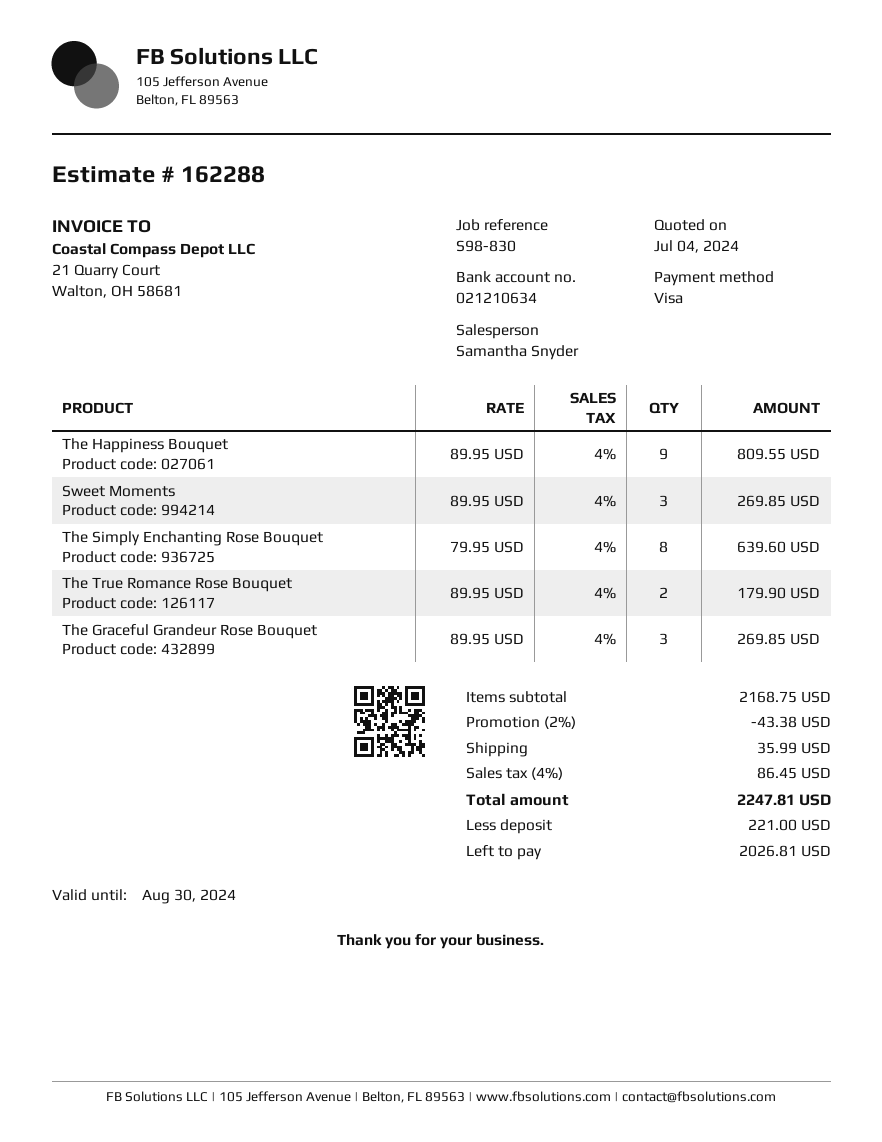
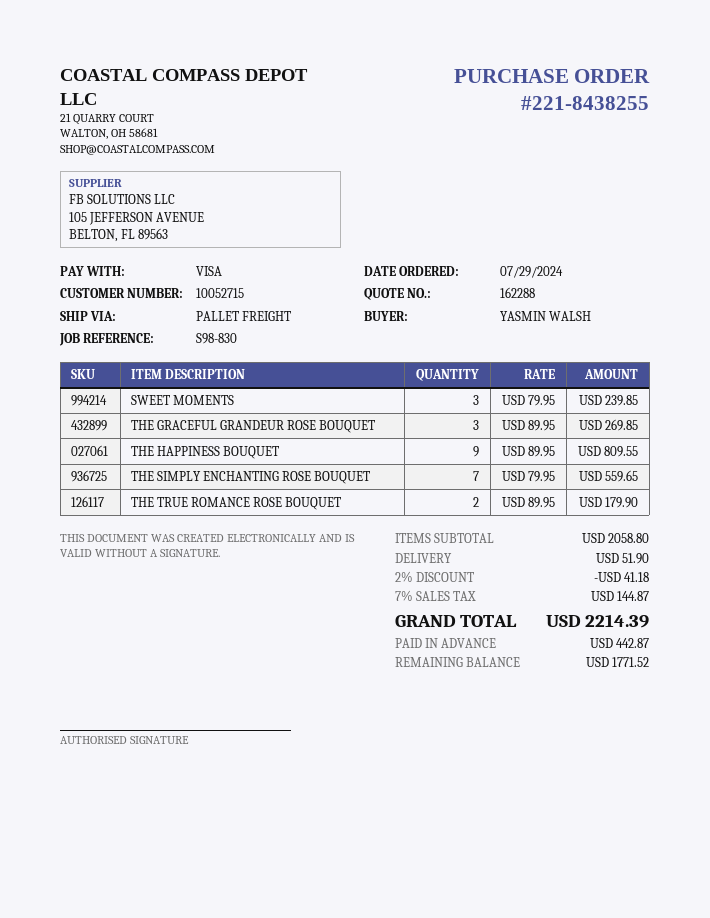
Sweet Moments: 3 x 89.95 = 269.85 -> 3 x 79.95 = 239.85
The Simply Enchanting Rose Bouquet: 8 x 79.95 = 639.60 -> 7 x 79.95 = 559.65
subtotal: 2168.75 -> 2058.80
discount: 2% = 43.38 -> 2% = 41.18
shipping: 35.99 -> 51.90
tax: 4% = 86.45 -> 7% = 144.87
total: 2247.81 -> 2214.39
deposit: 221.00 -> 442.87
balance: 2026.81 -> 1771.52

